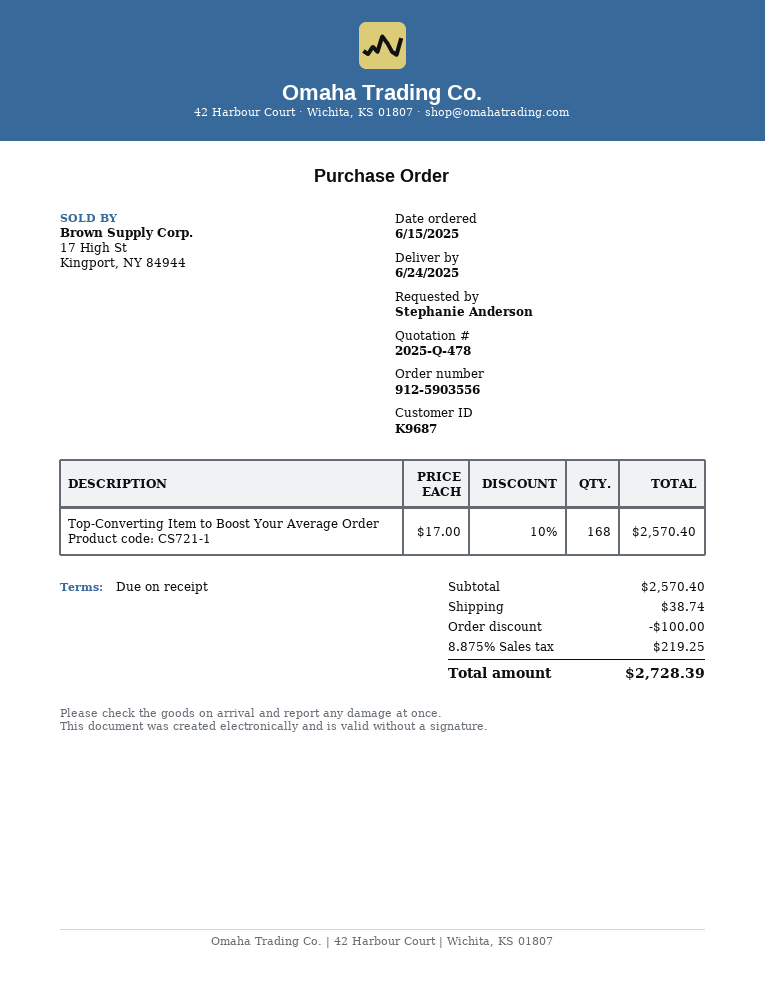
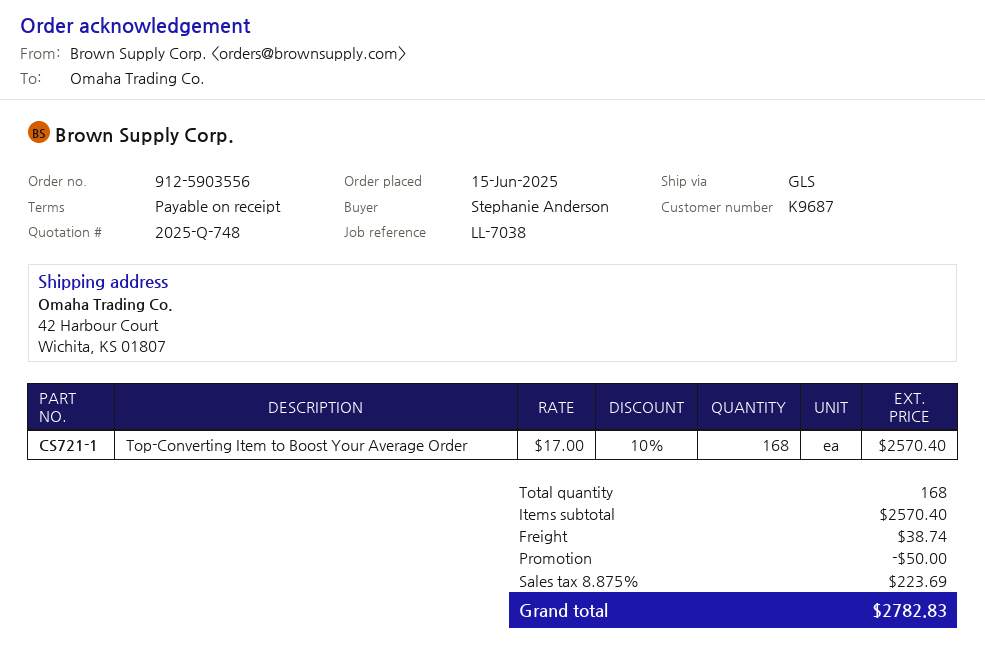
quote number: 2025-Q-478 -> 2025-Q-748
discount: 100.00 -> 50.00
tax: 8.875% = 219.25 -> 8.875% = 223.69
total: 2728.39 -> 2782.83

